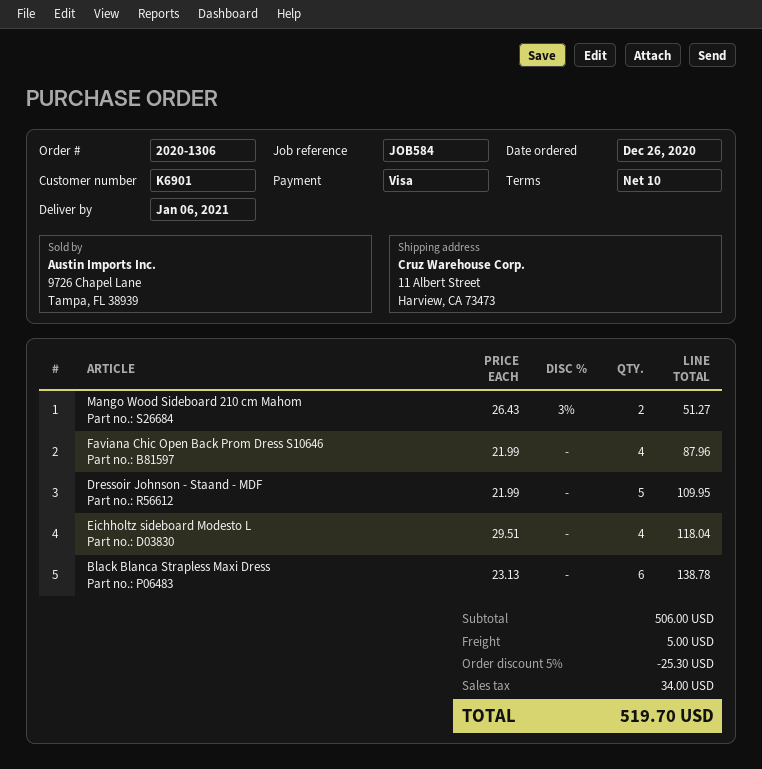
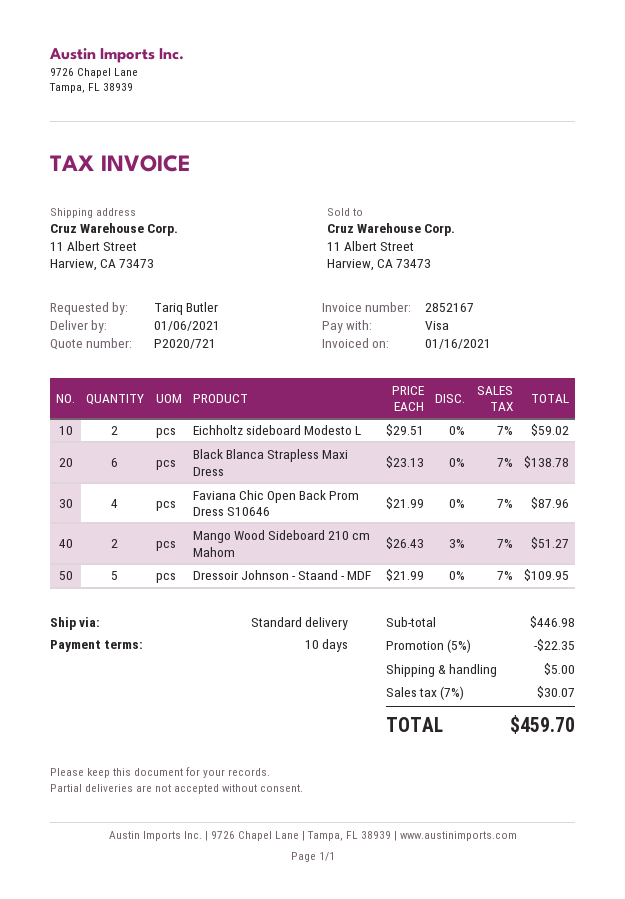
Eichholtz sideboard Modesto L: 4 x 29.51 = 118.04 -> 2 x 29.51 = 59.02
subtotal: 506.00 -> 446.98
discount: 5% = 25.30 -> 5% = 22.35
tax: 34.00 -> 30.07
total: 519.70 -> 459.70

